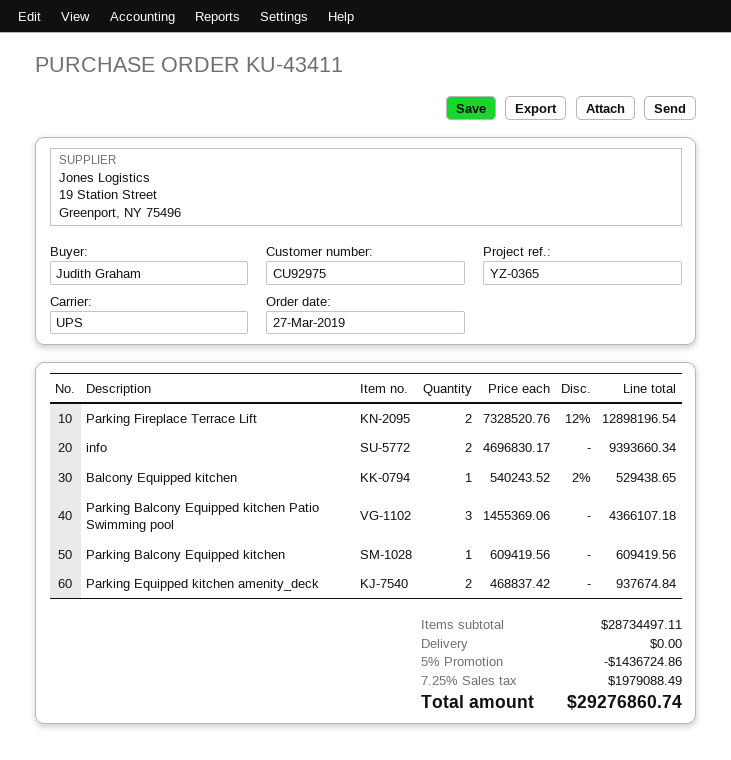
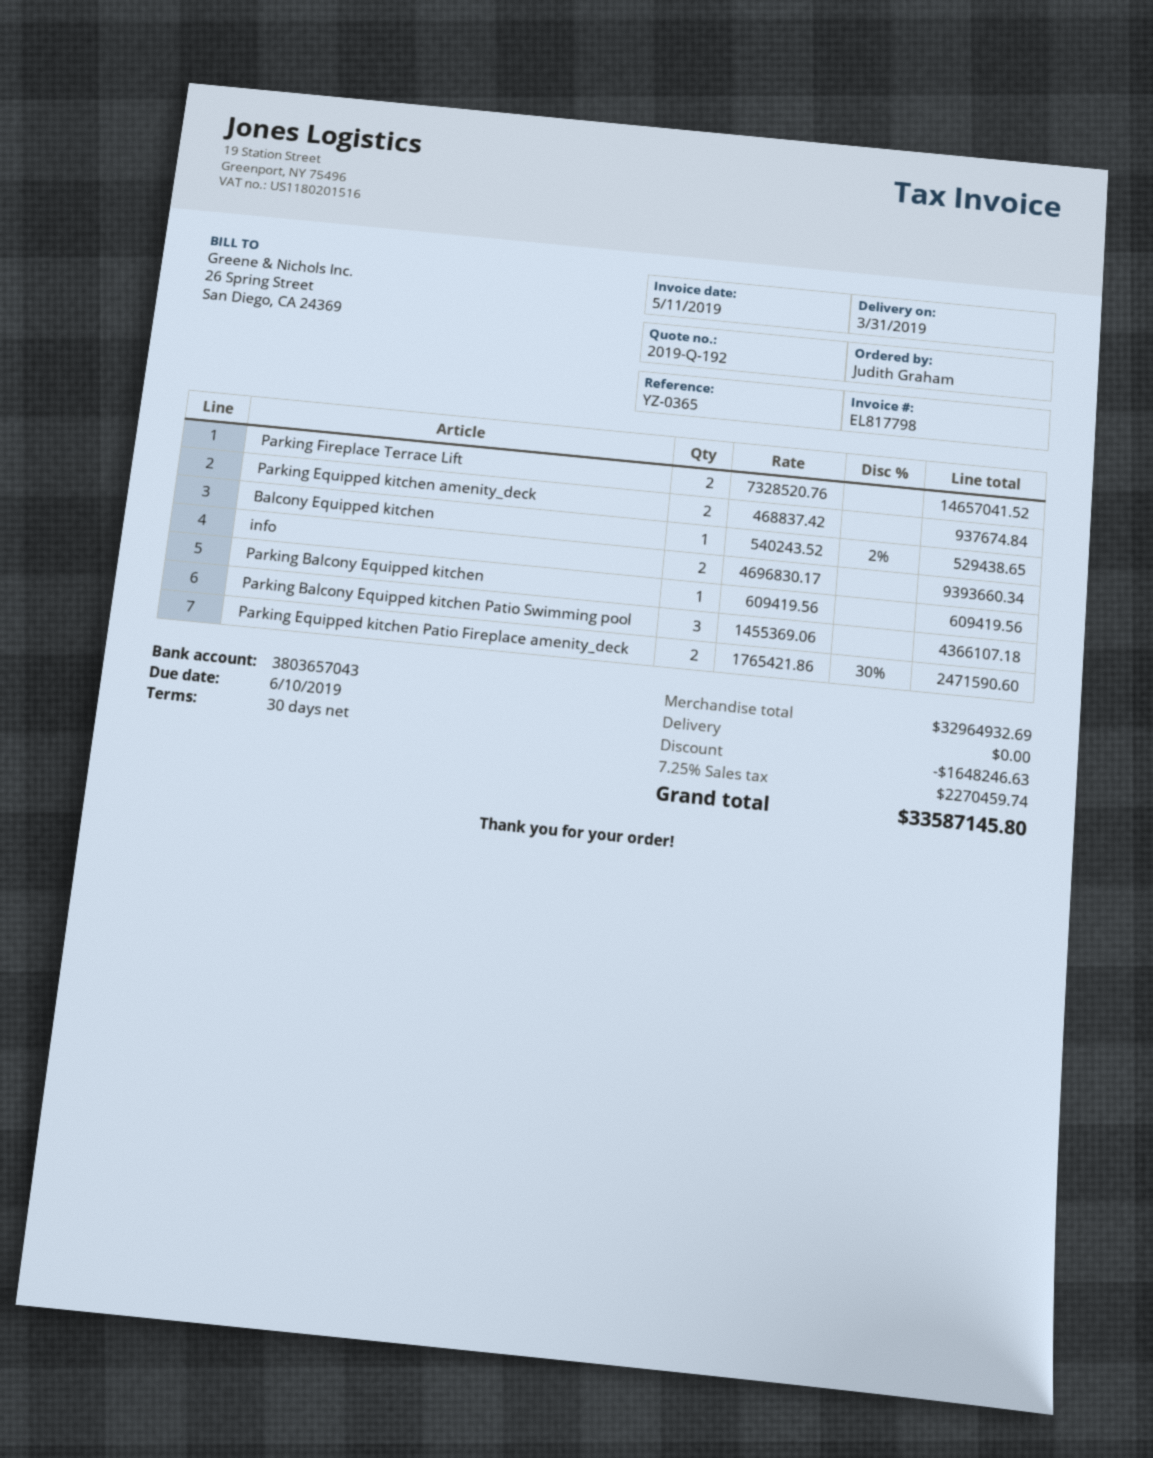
Parking Fireplace Terrace Lift: 2 x 7328520.76 - 12% = 12898196.54 -> 2 x 7328520.76 = 14657041.52
Parking Equipped kitchen Patio Fireplace amenity_deck: none -> 2 x 1765421.86 - 30% = 2471590.60
subtotal: 28734497.11 -> 32964932.69
discount: 1436724.86 -> 1648246.63
tax: 7.25% = 1979088.49 -> 7.25% = 2270459.74
total: 29276860.74 -> 33587145.80

